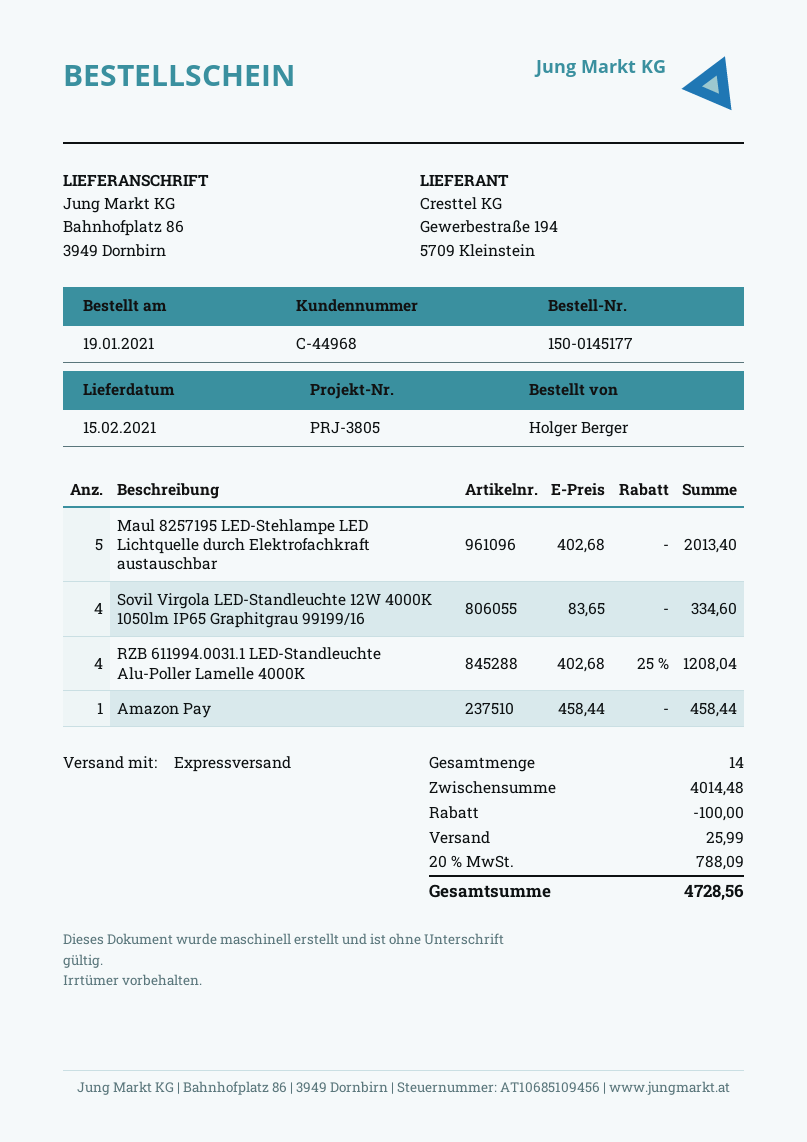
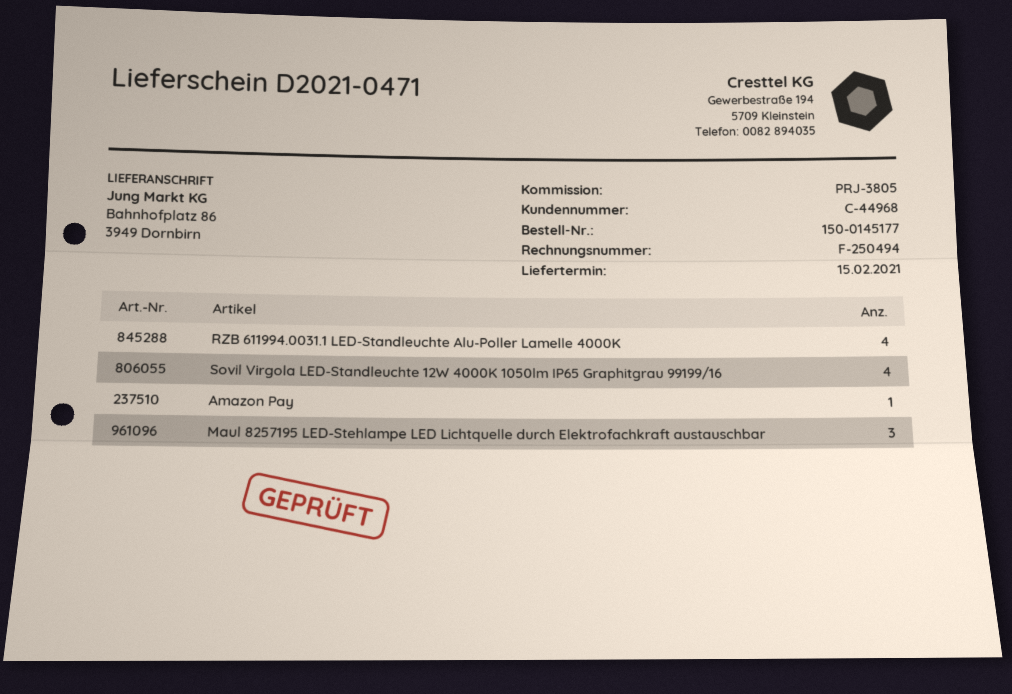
Maul 8257195 LED-Stehlampe LED Lichtquelle durch Elektrofachkraft austauschbar: 5 -> 3

